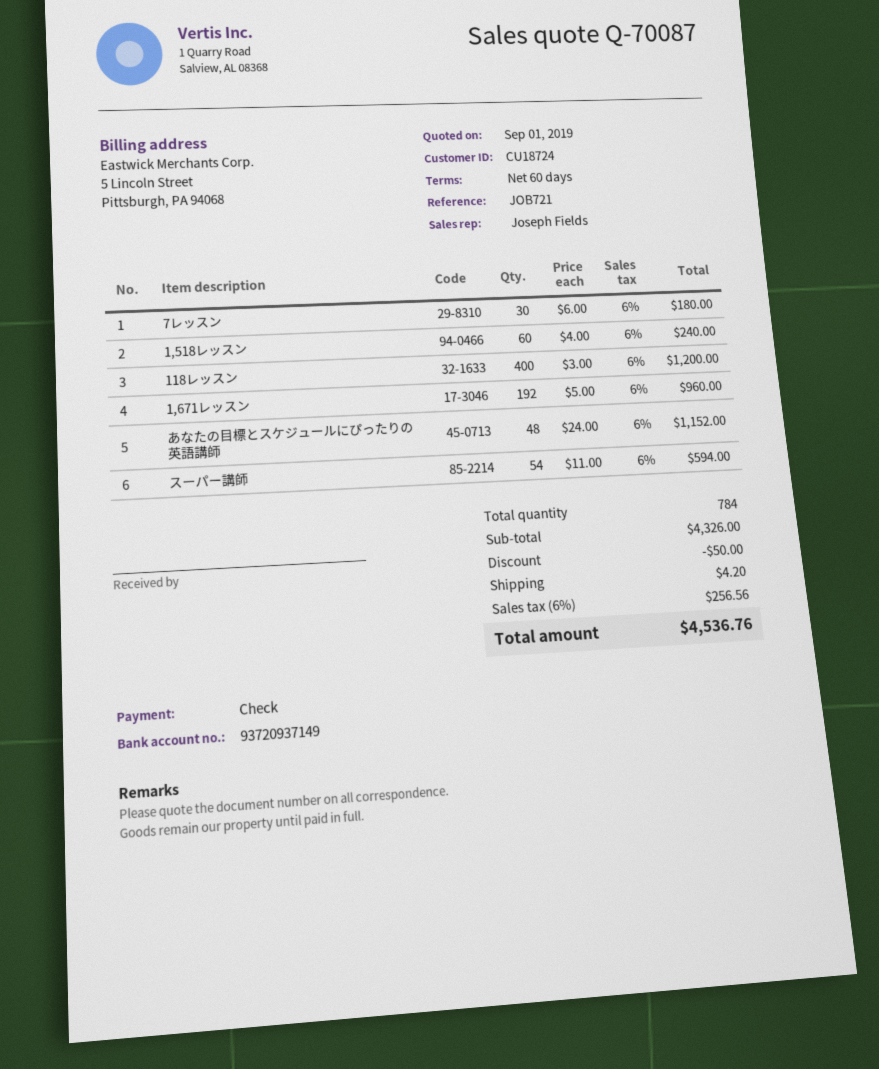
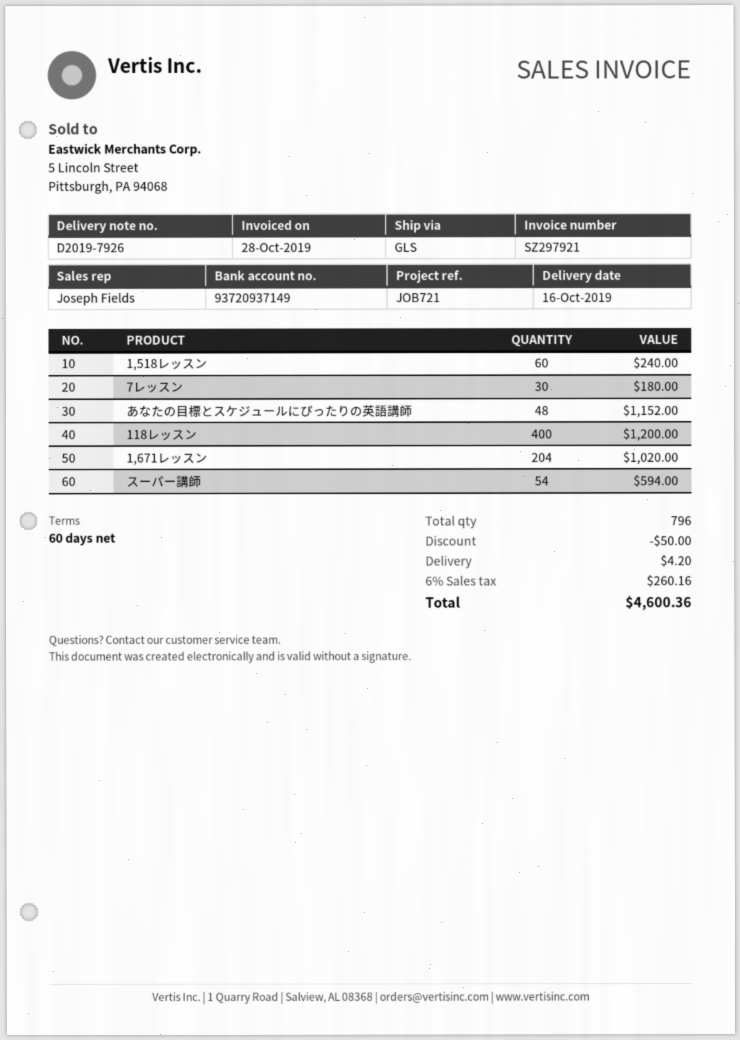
1,671レッスン: 192 for 960.00 -> 204 for 1020.00
total quantity: 784 -> 796
tax: 6% = 256.56 -> 6% = 260.16
total: 4536.76 -> 4600.36

